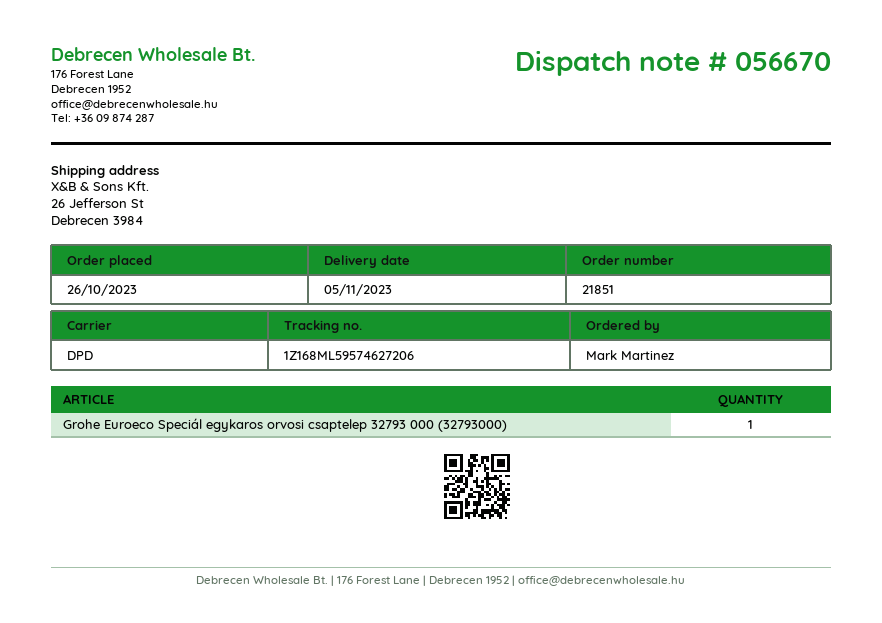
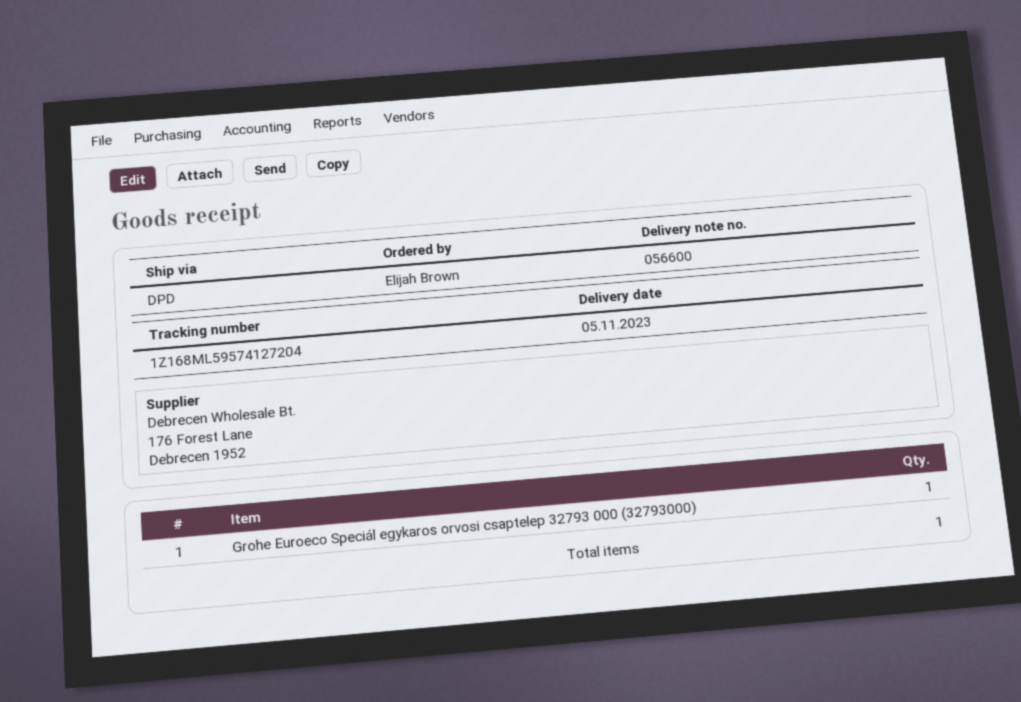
delivery note number: 056670 -> 056600
ordered by: Mark Martinez -> Elijah Brown
tracking number: 1Z168ML59574627206 -> 1Z168ML59574127204

